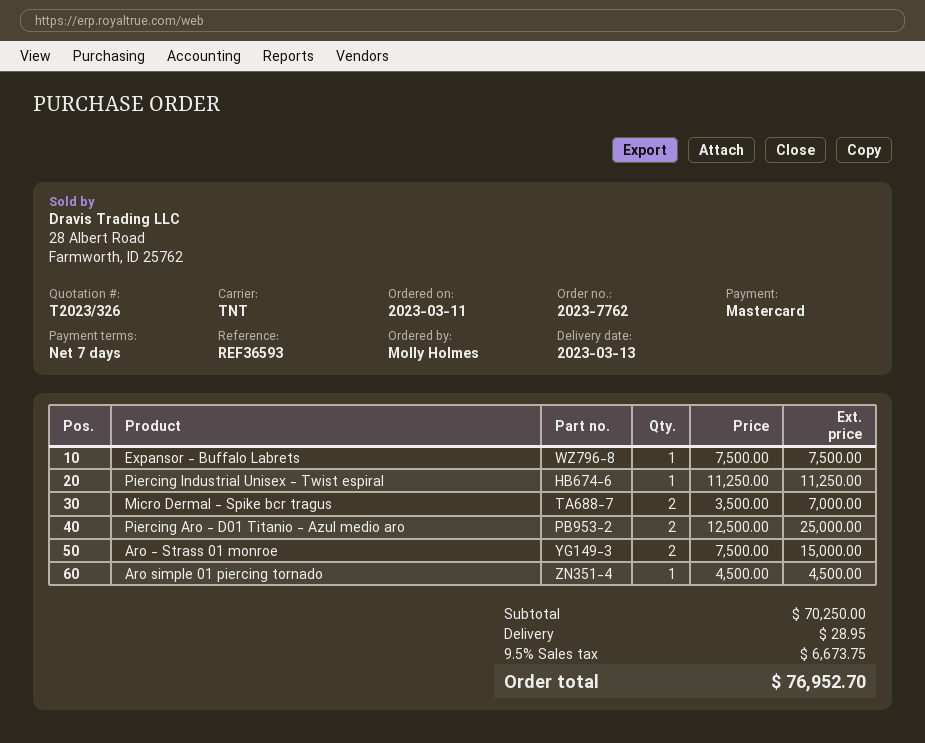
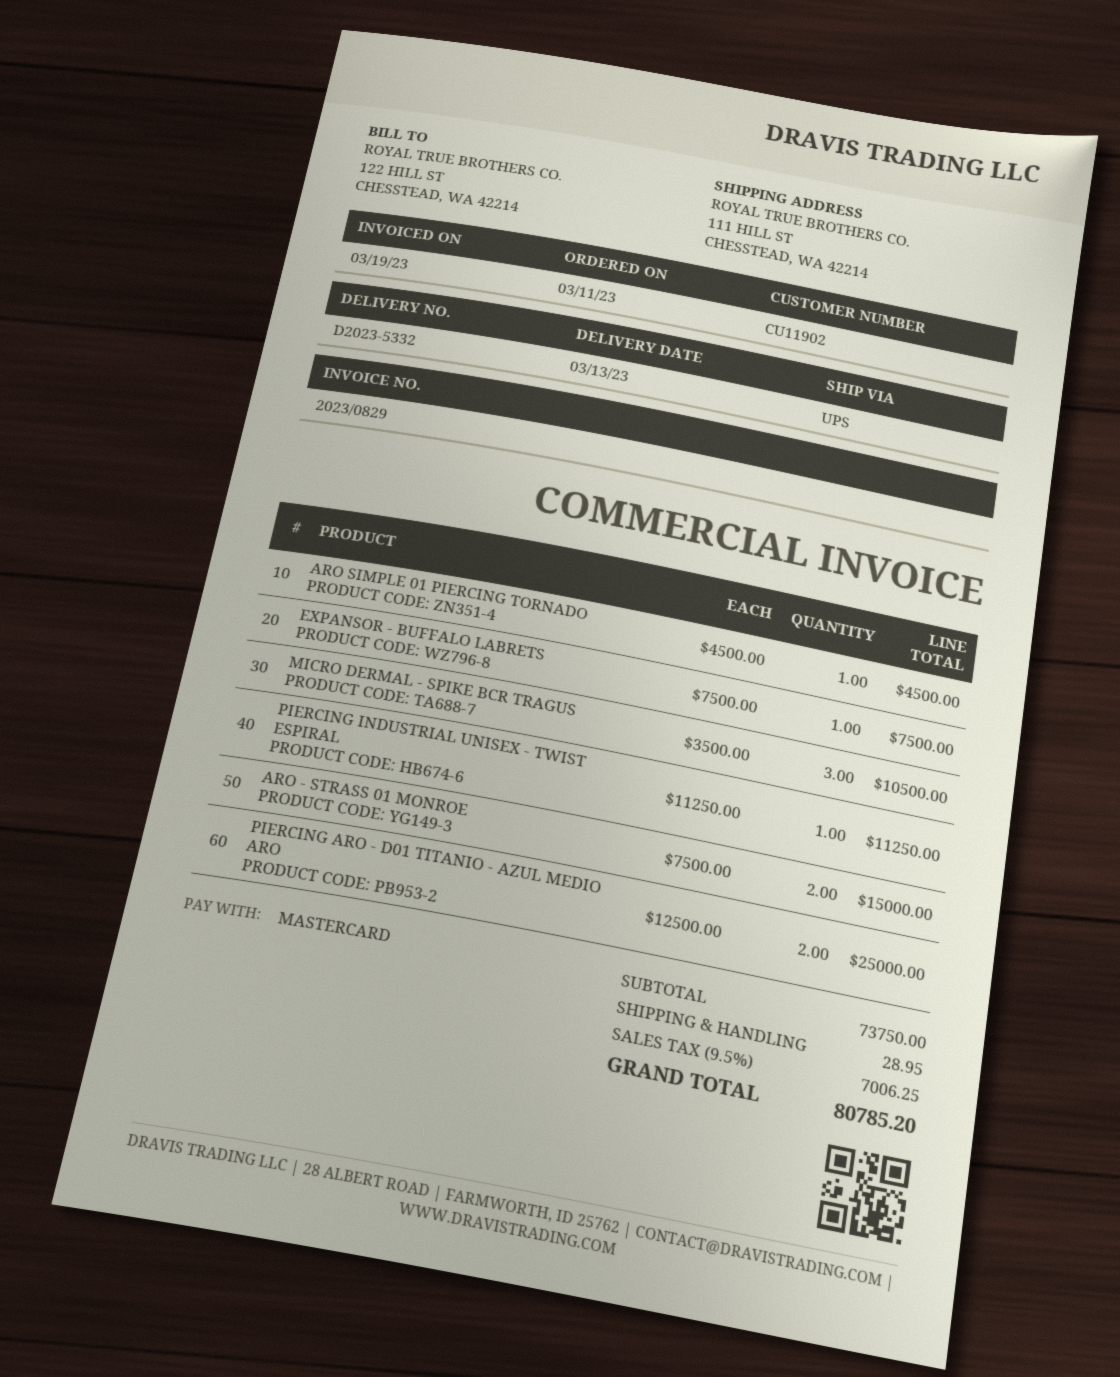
shipping method: TNT -> UPS
Micro Dermal - Spike bcr tragus: 2 x 3500.00 = 7000.00 -> 3 x 3500.00 = 10500.00
subtotal: 70250.00 -> 73750.00
tax: 9.5% = 6673.75 -> 9.5% = 7006.25
total: 76952.70 -> 80785.20

